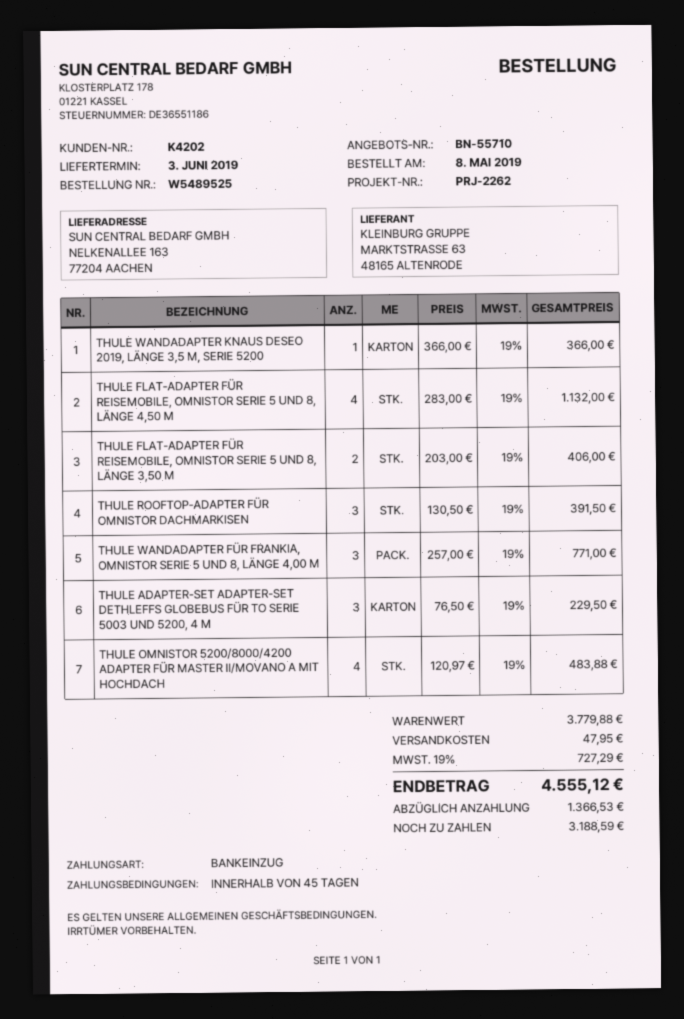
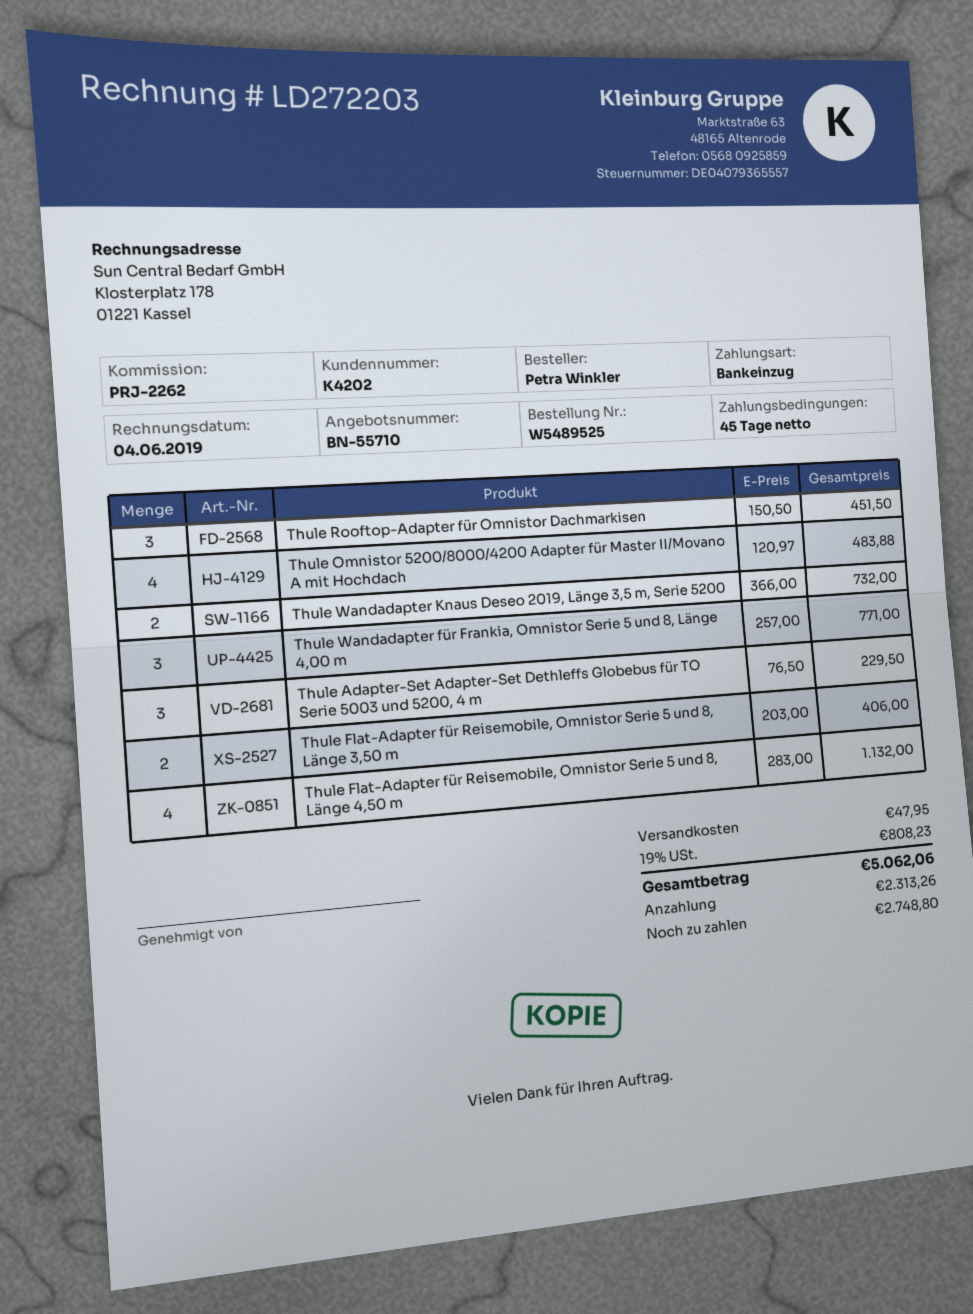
THULE WANDADAPTER KNAUS DESEO 2019, LÄNGE 3,5 M, SERIE 5200: 1 x 366.00 = 366.00 -> 2 x 366.00 = 732.00
THULE ROOFTOP-ADAPTER FÜR OMNISTOR DACHMARKISEN: 3 x 130.50 = 391.50 -> 3 x 150.50 = 451.50
tax: 19% = 727.29 -> 19% = 808.23
total: 4555.12 -> 5062.06
deposit: 1366.53 -> 2313.26
balance: 3188.59 -> 2748.80

